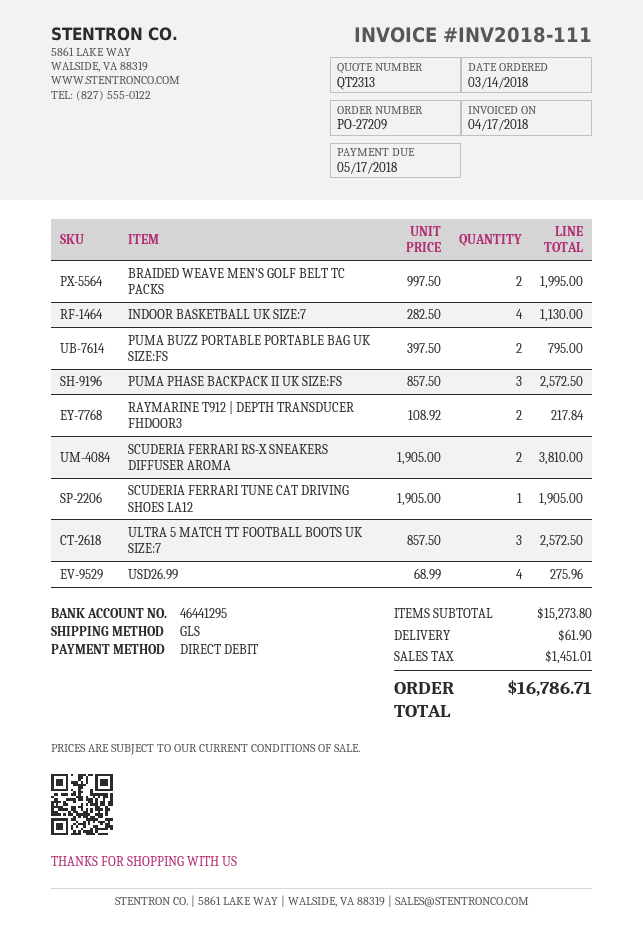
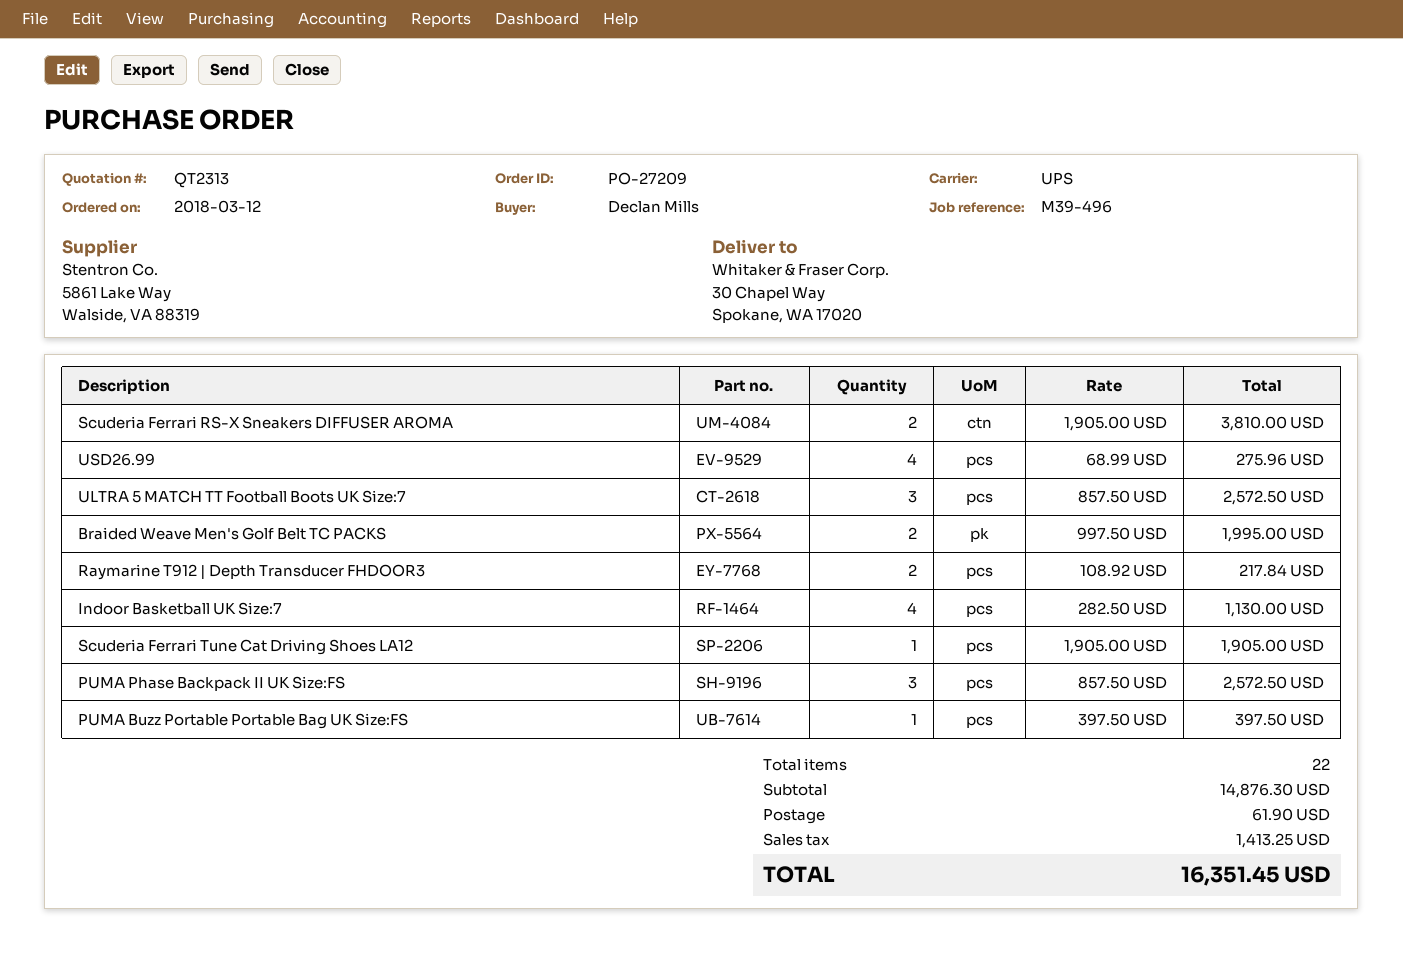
order date: 2018-03-14 -> 2018-03-12
shipping method: GLS -> UPS
PUMA BUZZ PORTABLE PORTABLE BAG UK SIZE:FS: 2 x 397.50 = 795.00 -> 1 x 397.50 = 397.50
subtotal: 15273.80 -> 14876.30
tax: 1451.01 -> 1413.25
total: 16786.71 -> 16351.45

